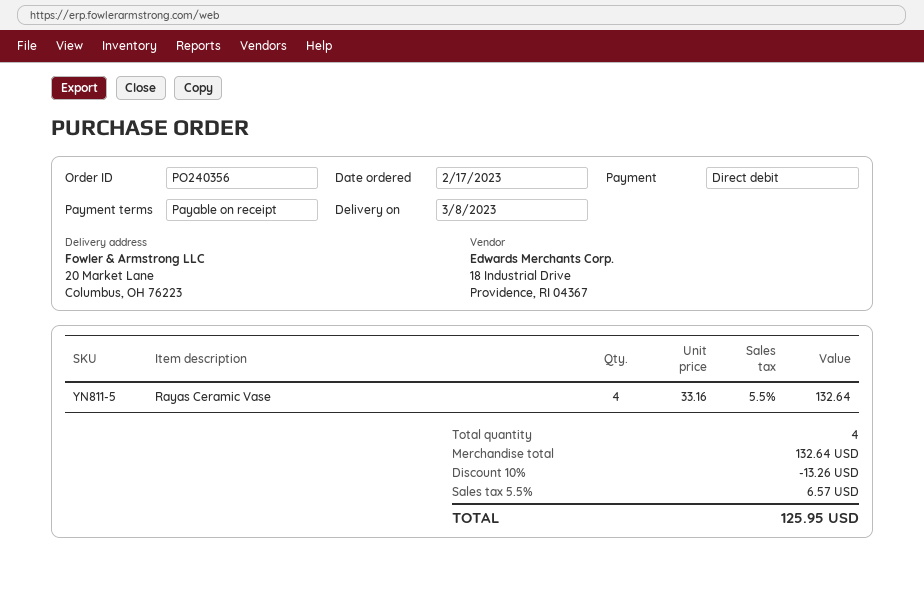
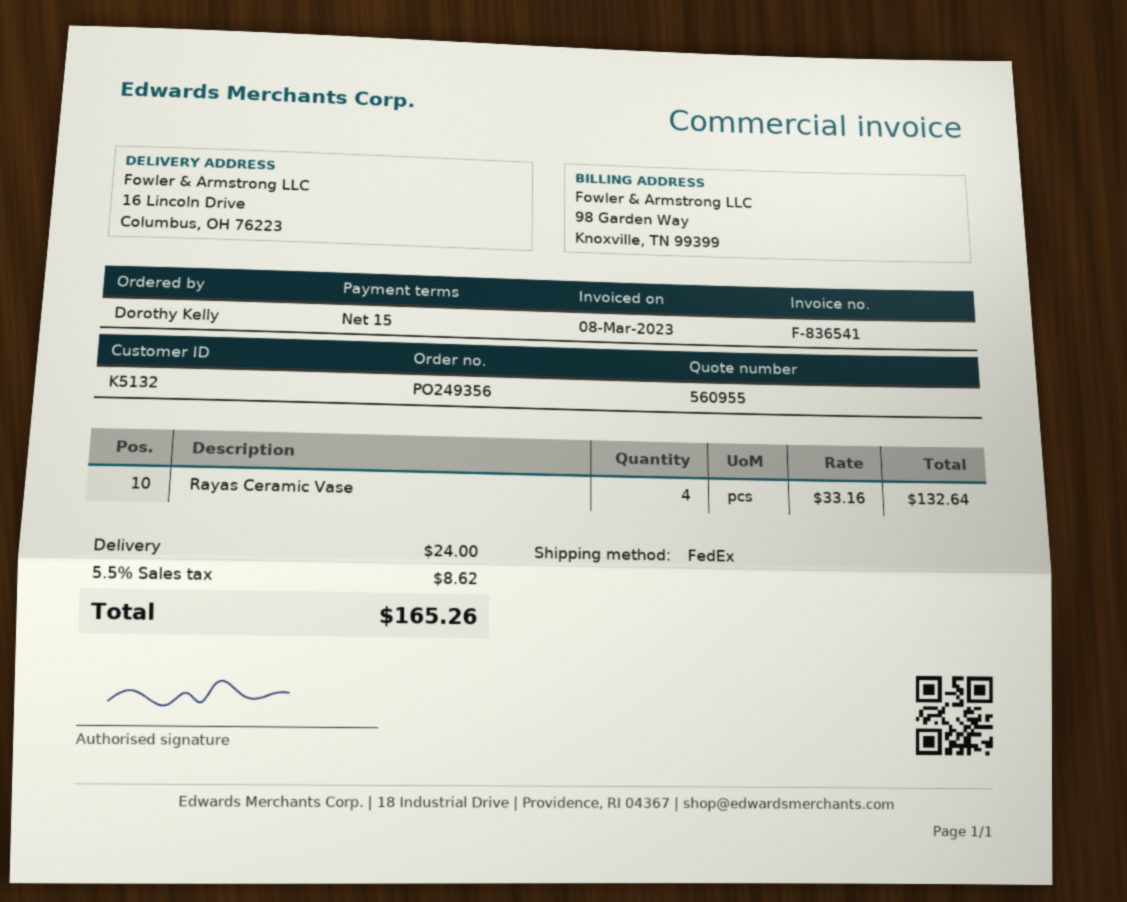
order number: PO240356 -> PO249356
payment terms: on receipt -> 15 days
ship to: 20 Market Lane, Columbus, OH 76223 -> 16 Lincoln Drive, Columbus, OH 76223
discount: 10% = 13.26 -> none
shipping: none -> 24.00
tax: 5.5% = 6.57 -> 5.5% = 8.62
total: 125.95 -> 165.26

